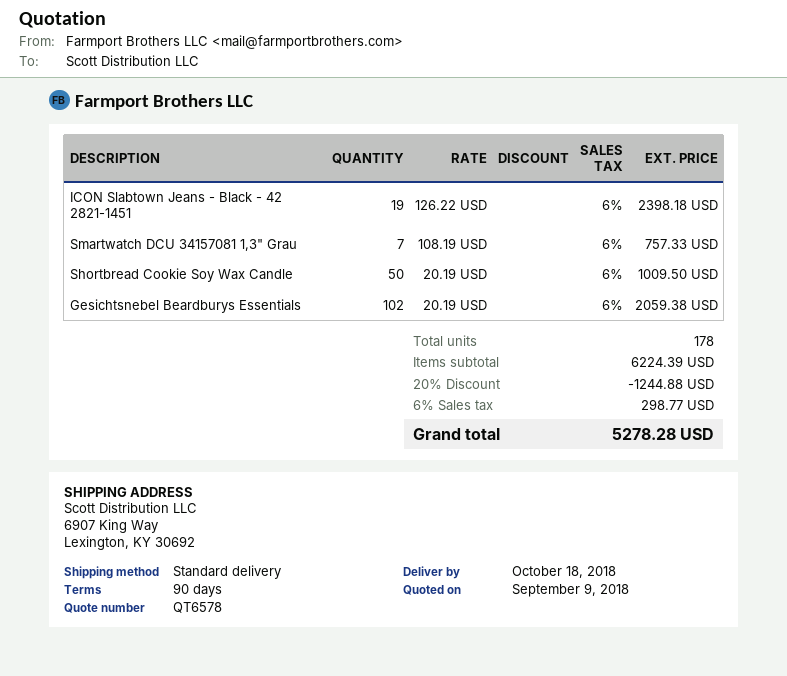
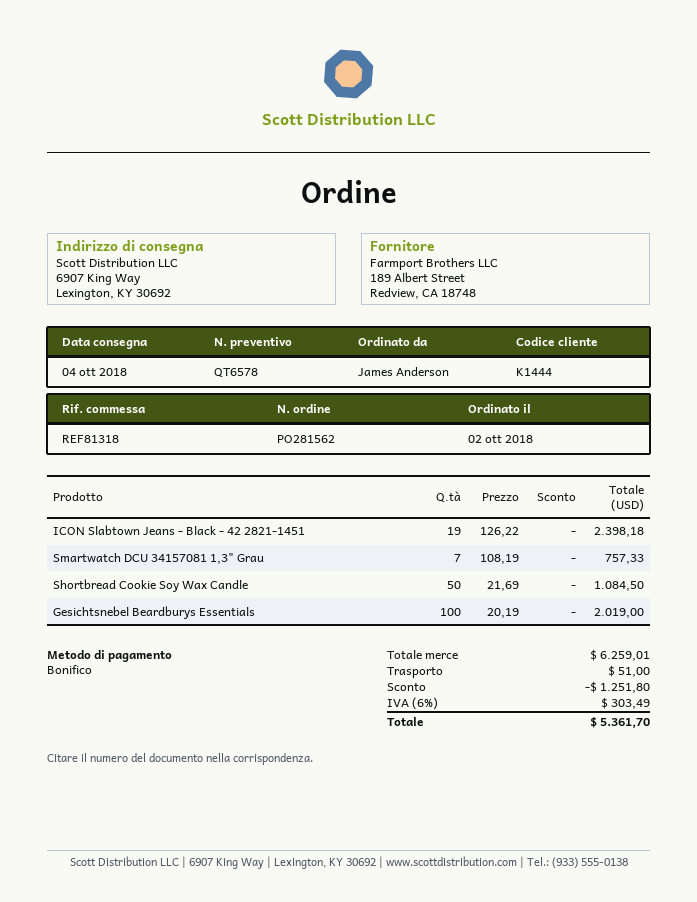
delivery date: 2018-10-18 -> 2018-10-04
Shortbread Cookie Soy Wax Candle: 50 x 20.19 = 1009.50 -> 50 x 21.69 = 1084.50
Gesichtsnebel Beardburys Essentials: 102 x 20.19 = 2059.38 -> 100 x 20.19 = 2019.00
subtotal: 6224.39 -> 6259.01
discount: 1244.88 -> 1251.80
shipping: none -> 51.00
tax: 6% = 298.77 -> 6% = 303.49
total: 5278.28 -> 5361.70

